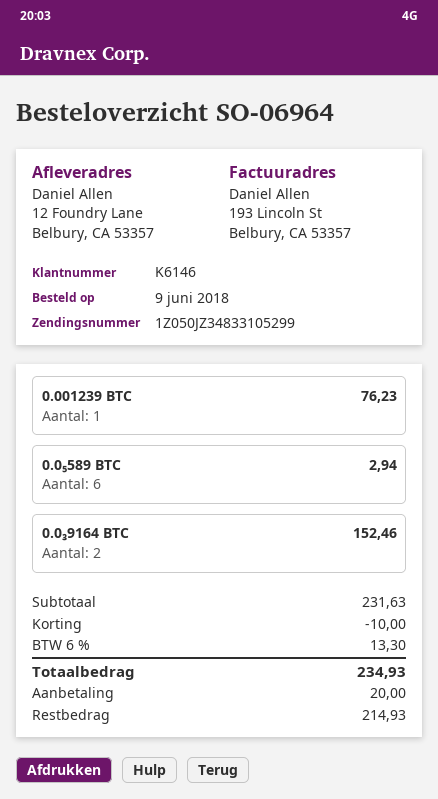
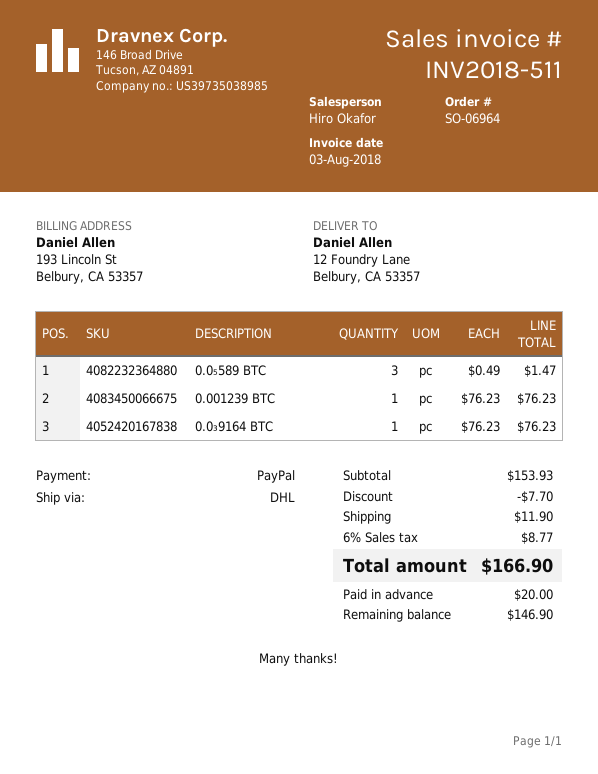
0.0₅589 BTC: 6 for 2.94 -> 3 for 1.47
0.0₃9164 BTC: 2 for 152.46 -> 1 for 76.23
subtotal: 231.63 -> 153.93
discount: 10.00 -> 7.70
shipping: none -> 11.90
tax: 6% = 13.30 -> 6% = 8.77
total: 234.93 -> 166.90
balance: 214.93 -> 146.90

